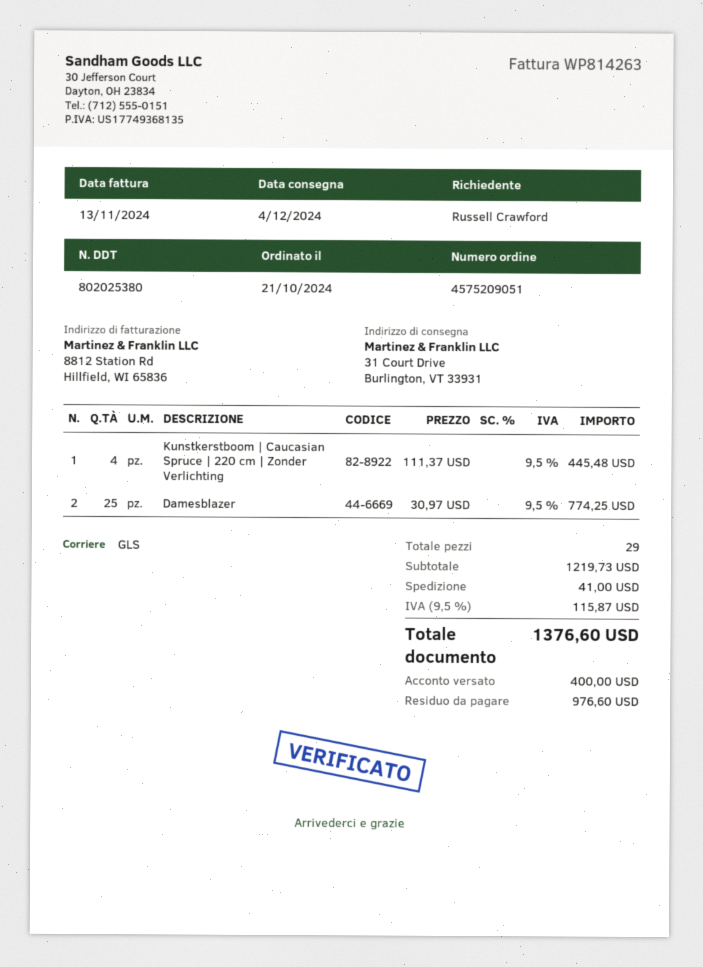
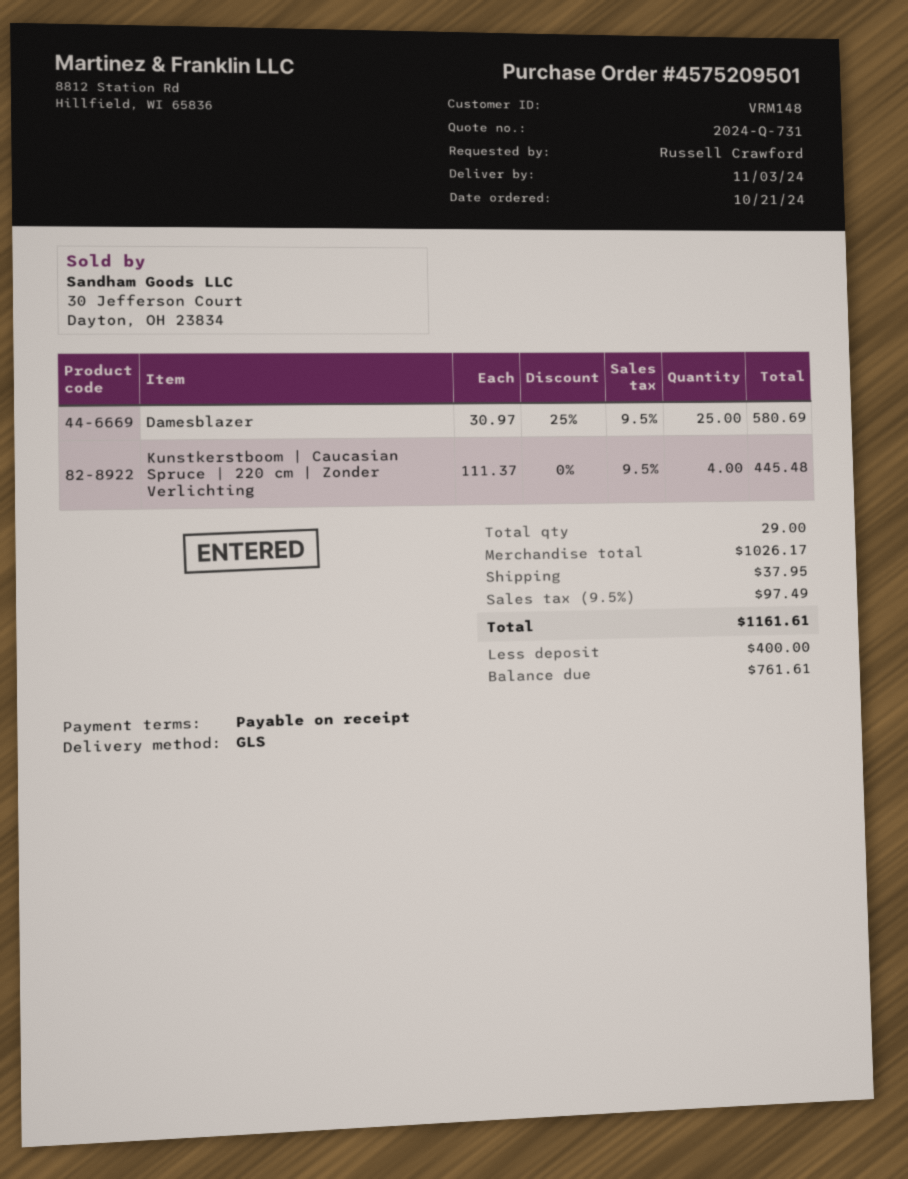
order number: 4575209051 -> 4575209501
delivery date: 2024-12-04 -> 2024-11-03
Damesblazer: 25 x 30.97 = 774.25 -> 25 x 30.97 - 25% = 580.69
subtotal: 1219.73 -> 1026.17
shipping: 41.00 -> 37.95
tax: 9.5% = 115.87 -> 9.5% = 97.49
total: 1376.60 -> 1161.61
balance: 976.60 -> 761.61

